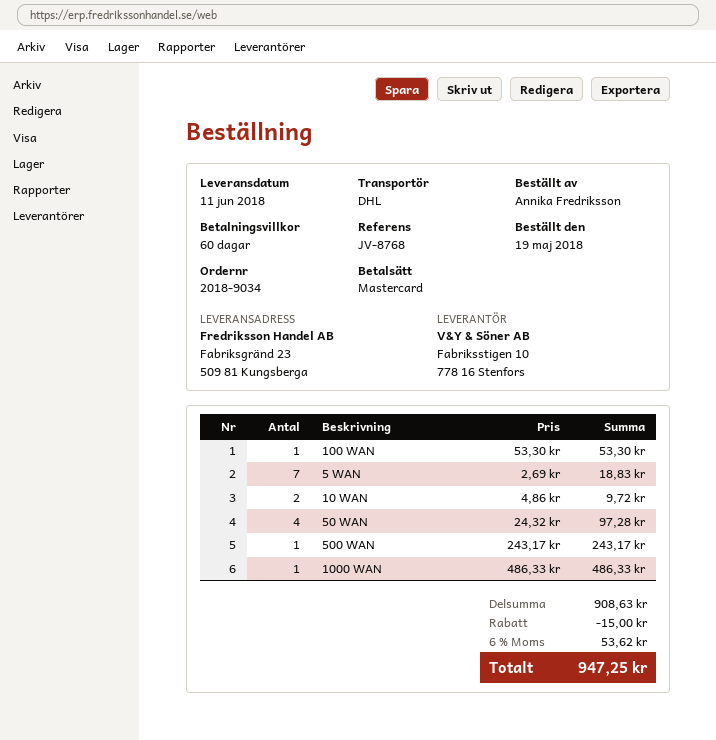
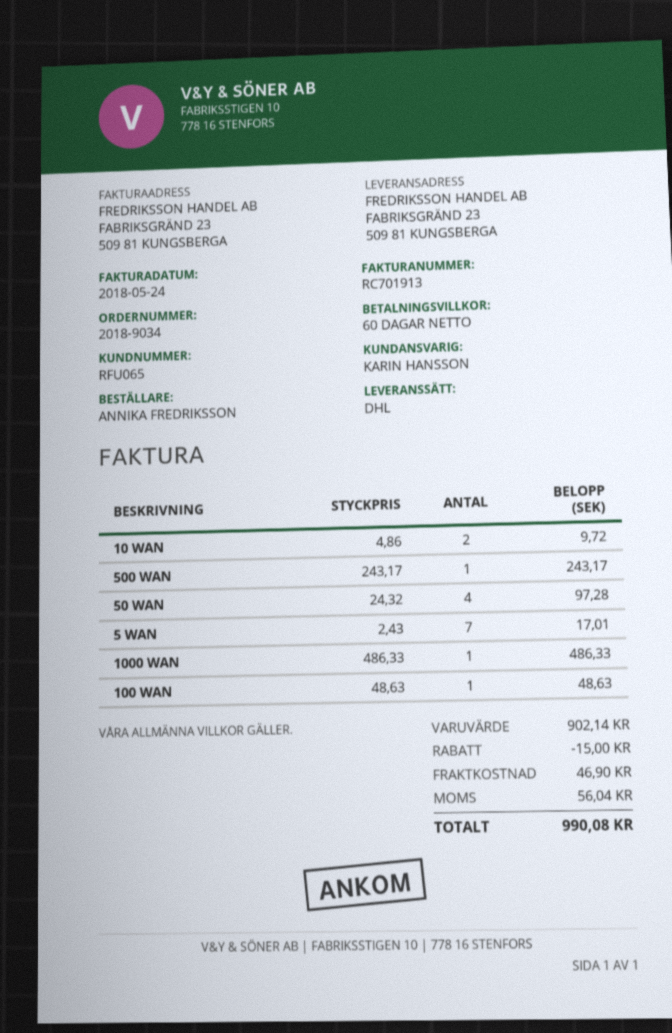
100 WAN: 1 x 53.30 = 53.30 -> 1 x 48.63 = 48.63
5 WAN: 7 x 2.69 = 18.83 -> 7 x 2.43 = 17.01
subtotal: 908.63 -> 902.14
shipping: none -> 46.90
tax: 53.62 -> 56.04
total: 947.25 -> 990.08

